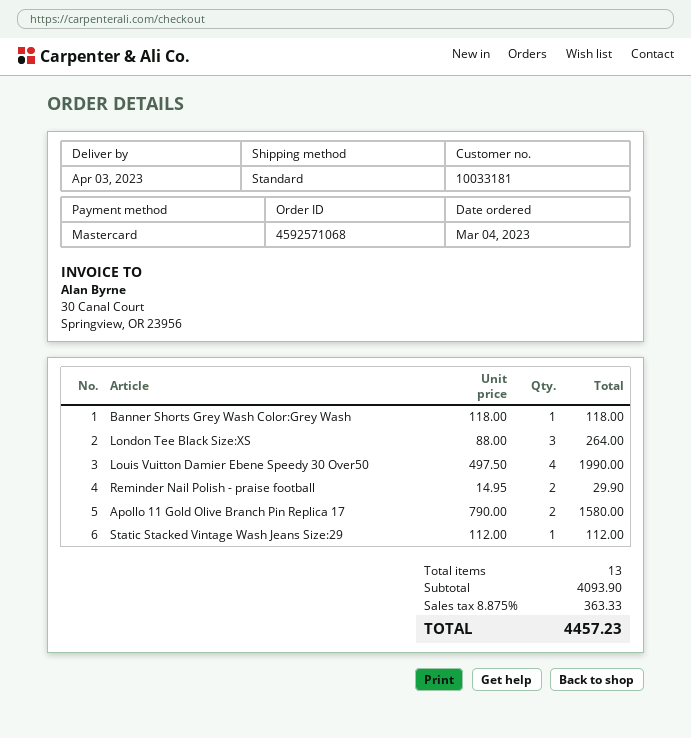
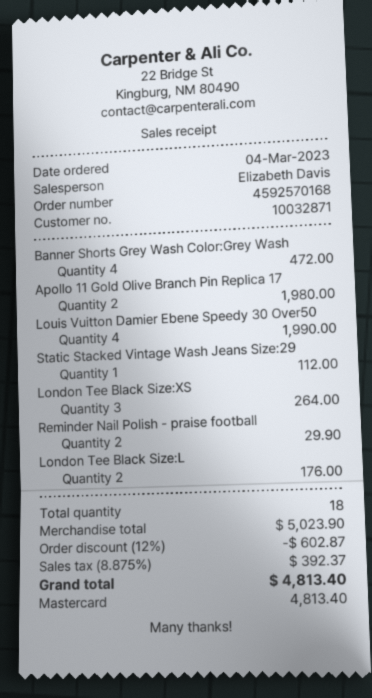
order number: 4592571068 -> 4592570168
customer number: 10033181 -> 10032871
Banner Shorts Grey Wash Color:Grey Wash: 1 for 118.00 -> 4 for 472.00
Apollo 11 Gold Olive Branch Pin Replica 17: 2 for 1580.00 -> 2 for 1980.00
London Tee Black Size:L: none -> 2 for 176.00
total quantity: 13 -> 18
subtotal: 4093.90 -> 5023.90
discount: none -> 12% = 602.87
tax: 8.875% = 363.33 -> 8.875% = 392.37
total: 4457.23 -> 4813.40

